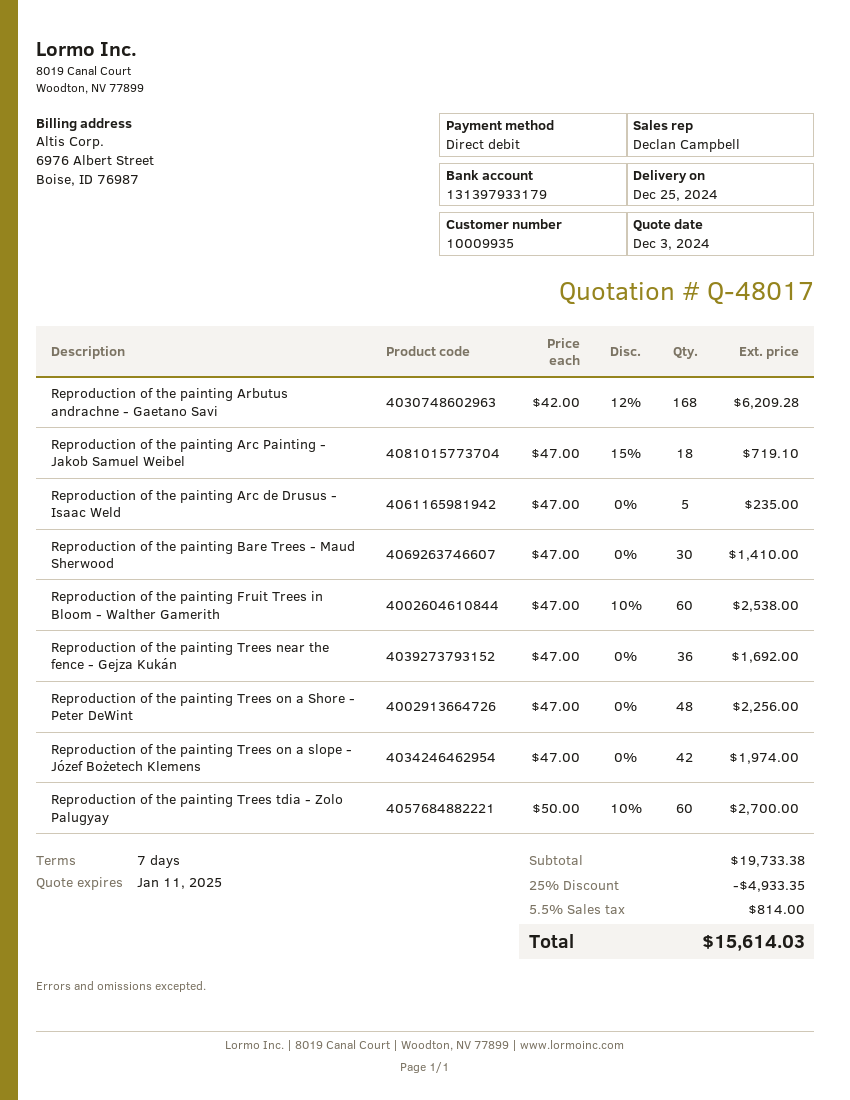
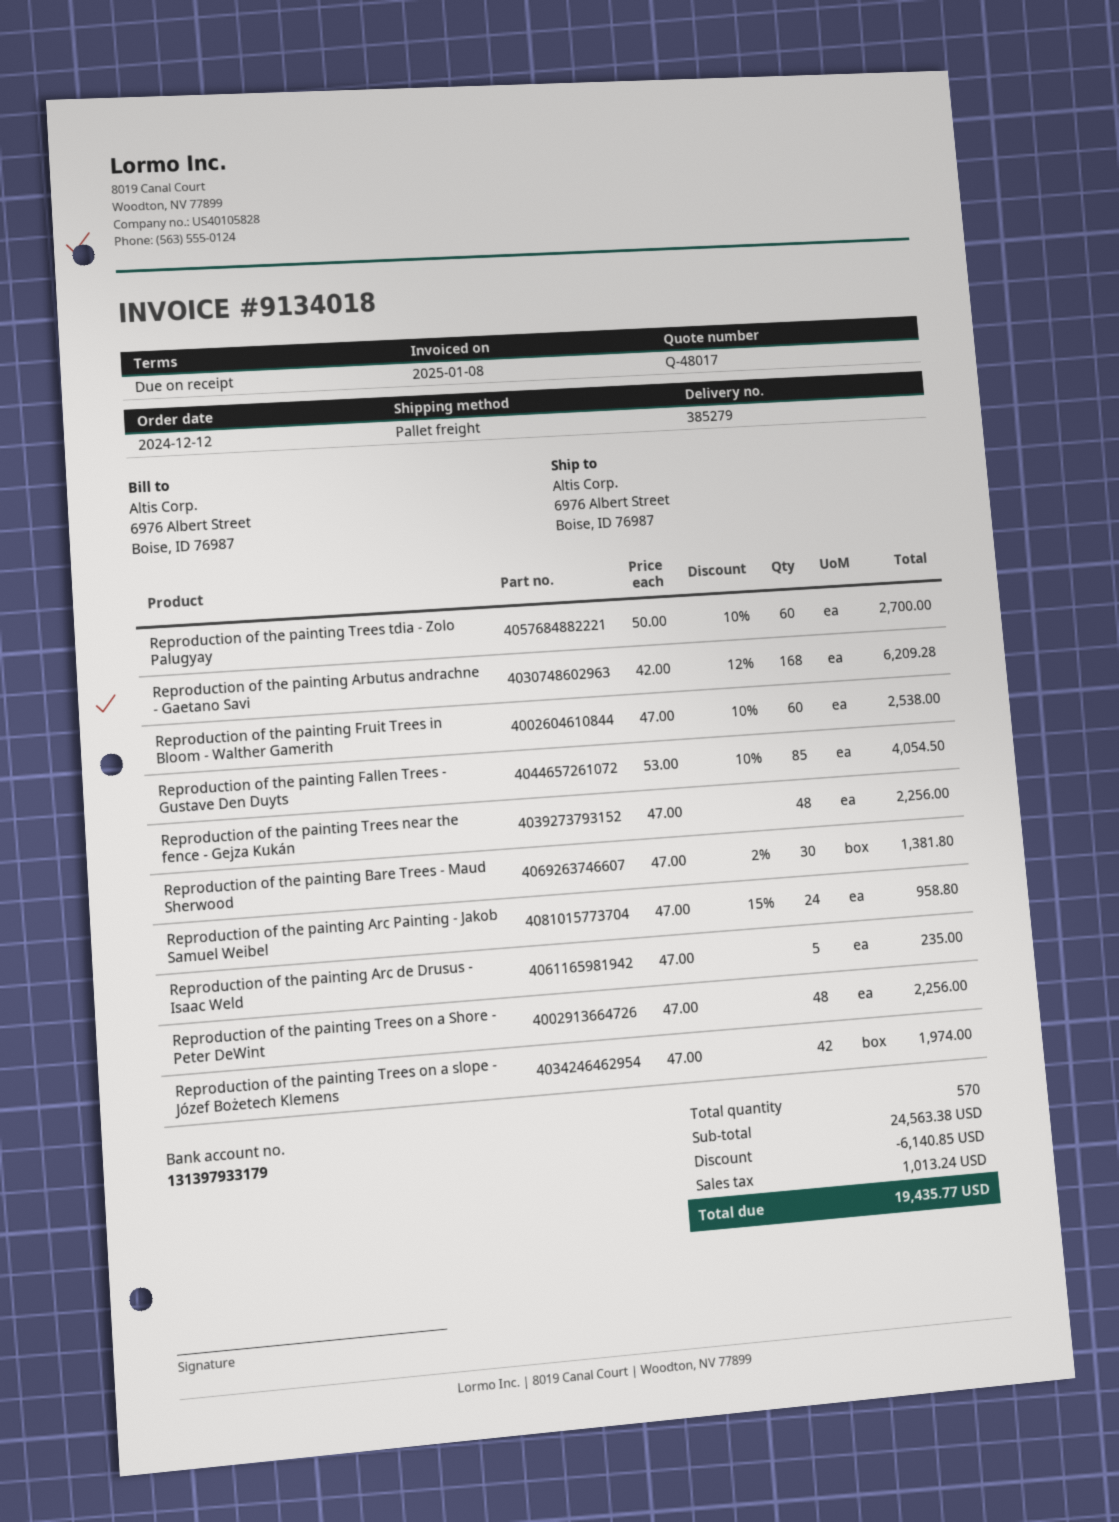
payment terms: 7 days -> on receipt
Reproduction of the painting Arc Painting - Jakob Samuel Weibel: 18 x 47.00 - 15% = 719.10 -> 24 x 47.00 - 15% = 958.80
Reproduction of the painting Bare Trees - Maud Sherwood: 30 x 47.00 = 1410.00 -> 30 x 47.00 - 2% = 1381.80
Reproduction of the painting Trees near the fence - Gejza Kukán: 36 x 47.00 = 1692.00 -> 48 x 47.00 = 2256.00
Reproduction of the painting Fallen Trees - Gustave Den Duyts: none -> 85 x 53.00 - 10% = 4054.50
subtotal: 19733.38 -> 24563.38
discount: 4933.35 -> 6140.85
tax: 814.00 -> 1013.24
total: 15614.03 -> 19435.77

